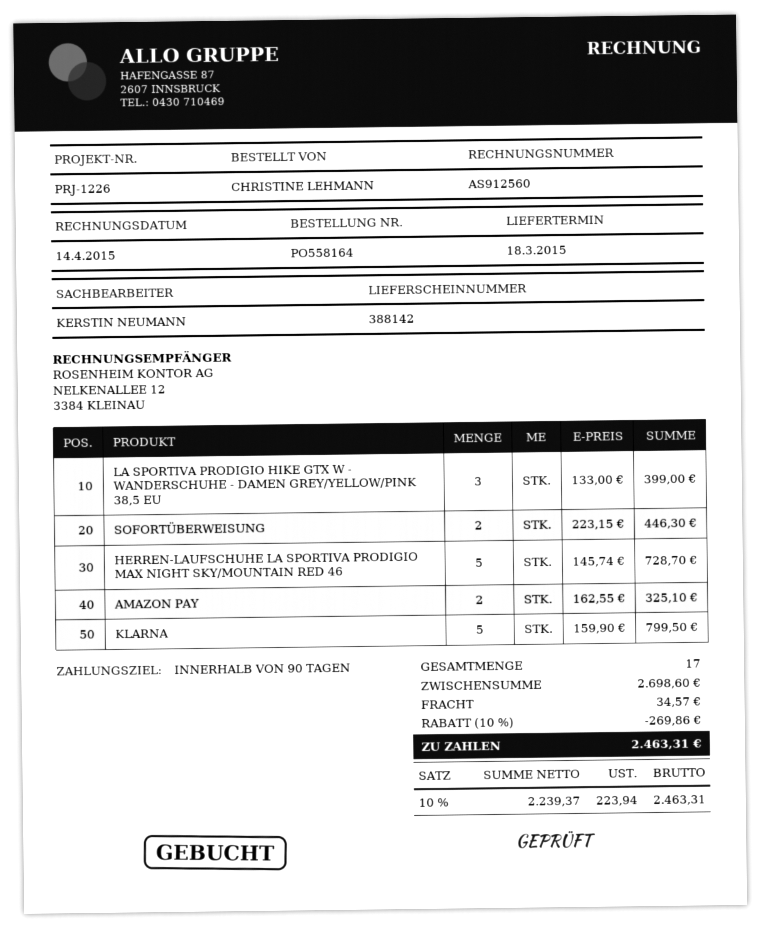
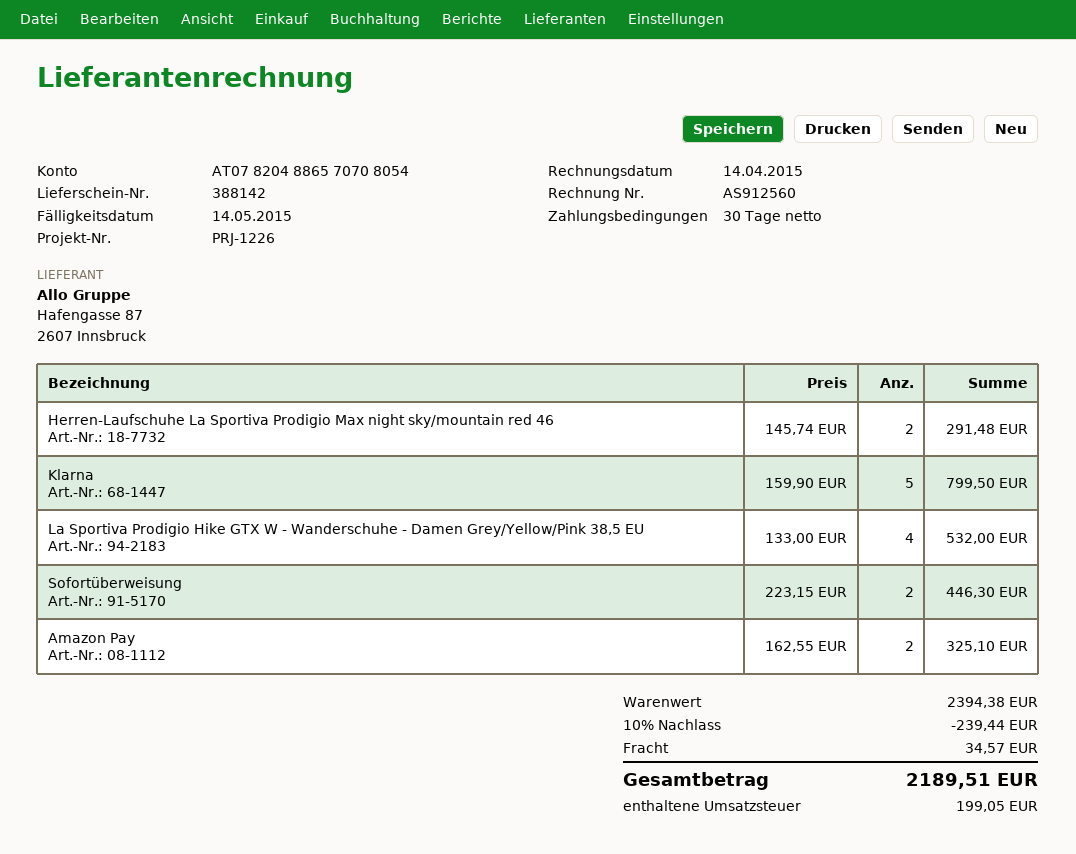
payment terms: 90 days -> 30 days
LA SPORTIVA PRODIGIO HIKE GTX W - WANDERSCHUHE - DAMEN GREY/YELLOW/PINK 38,5 EU: 3 x 133.00 = 399.00 -> 4 x 133.00 = 532.00
HERREN-LAUFSCHUHE LA SPORTIVA PRODIGIO MAX NIGHT SKY/MOUNTAIN RED 46: 5 x 145.74 = 728.70 -> 2 x 145.74 = 291.48
subtotal: 2698.60 -> 2394.38
discount: 10% = 269.86 -> 10% = 239.44
tax: 223.94 -> 199.05
total: 2463.31 -> 2189.51

